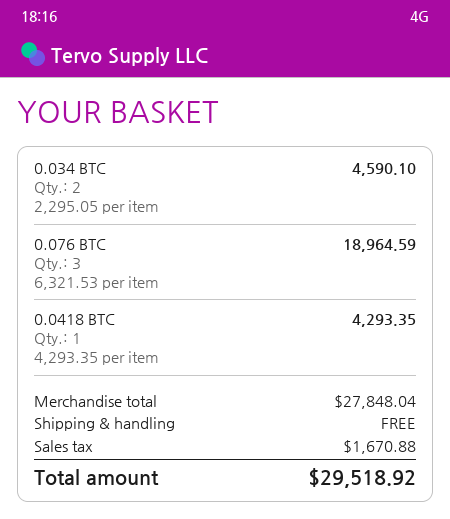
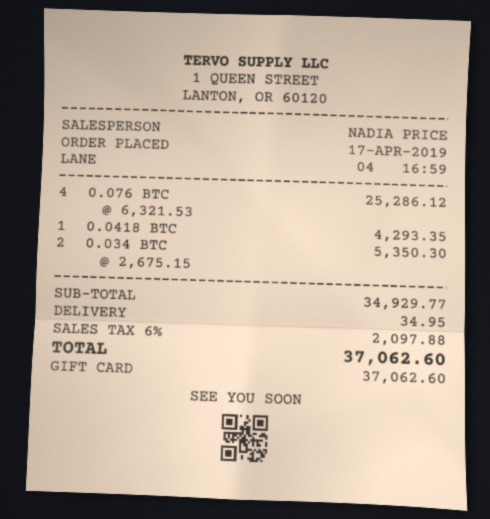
0.034 BTC: 2 x 2295.05 = 4590.10 -> 2 x 2675.15 = 5350.30
0.076 BTC: 3 x 6321.53 = 18964.59 -> 4 x 6321.53 = 25286.12
subtotal: 27848.04 -> 34929.77
shipping: 0.00 -> 34.95
tax: 1670.88 -> 2097.88
total: 29518.92 -> 37062.60

